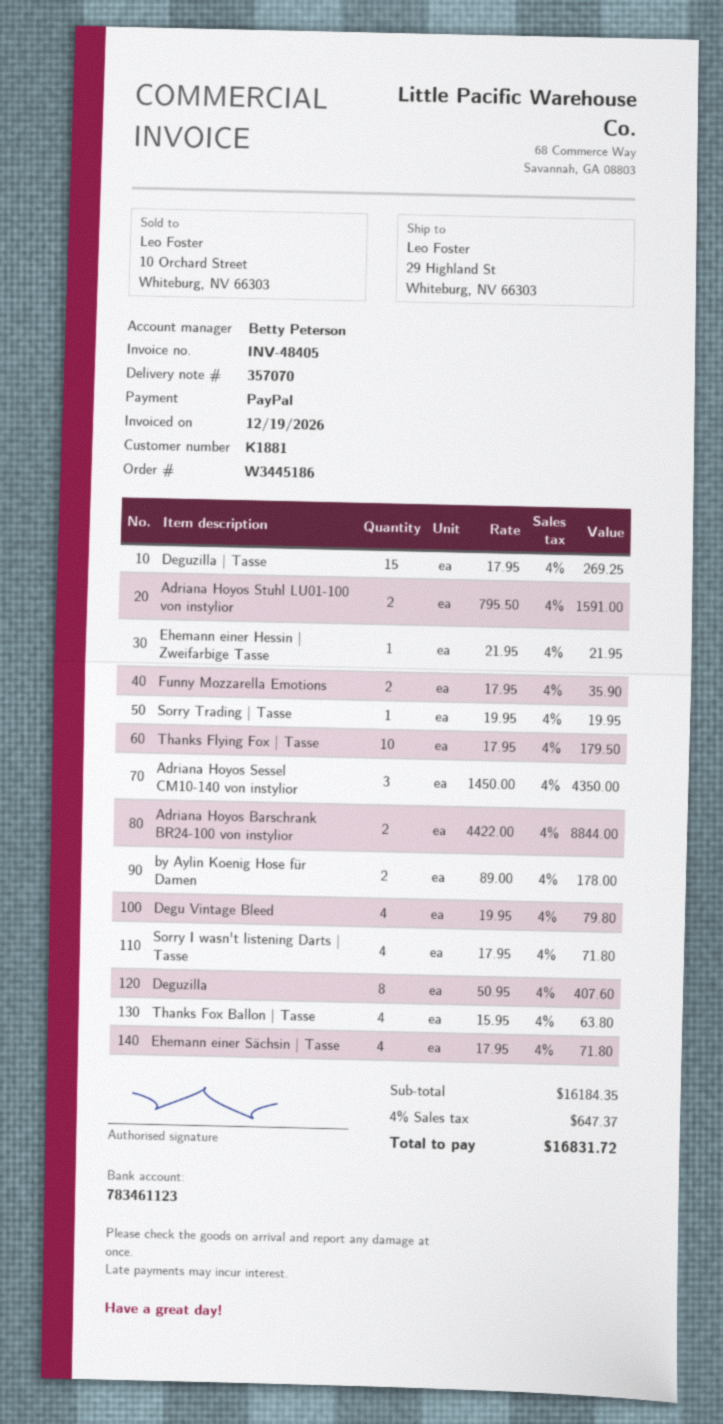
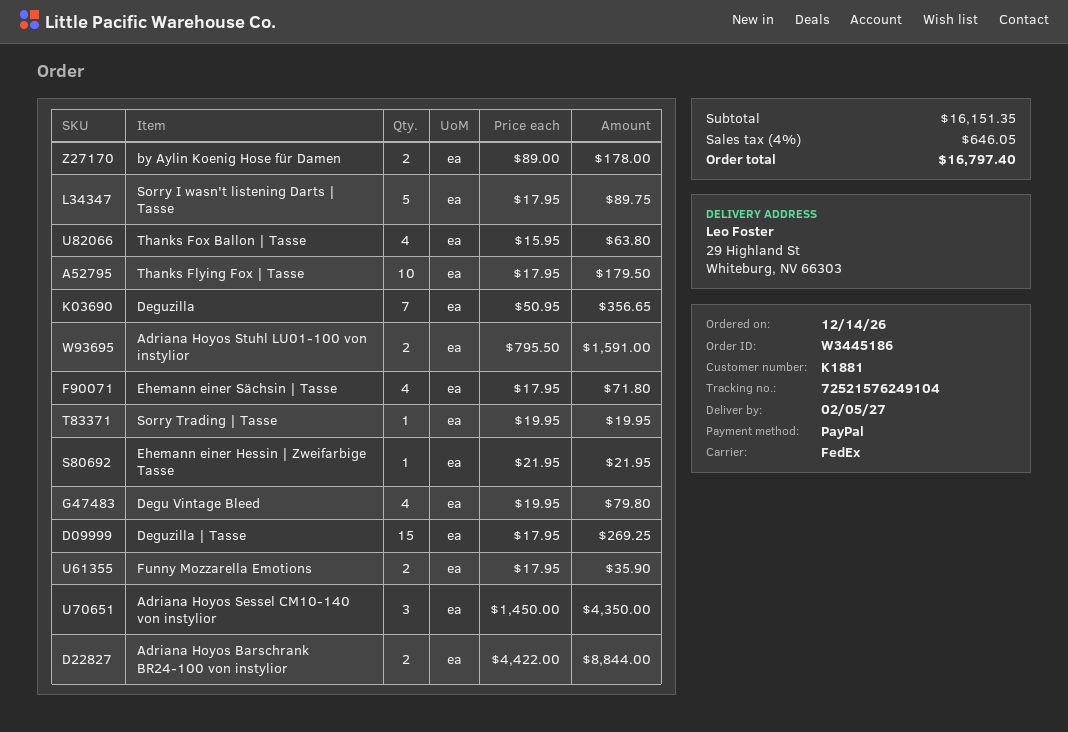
Sorry I wasn't listening Darts | Tasse: 4 x 17.95 = 71.80 -> 5 x 17.95 = 89.75
Deguzilla: 8 x 50.95 = 407.60 -> 7 x 50.95 = 356.65
subtotal: 16184.35 -> 16151.35
tax: 4% = 647.37 -> 4% = 646.05
total: 16831.72 -> 16797.40

